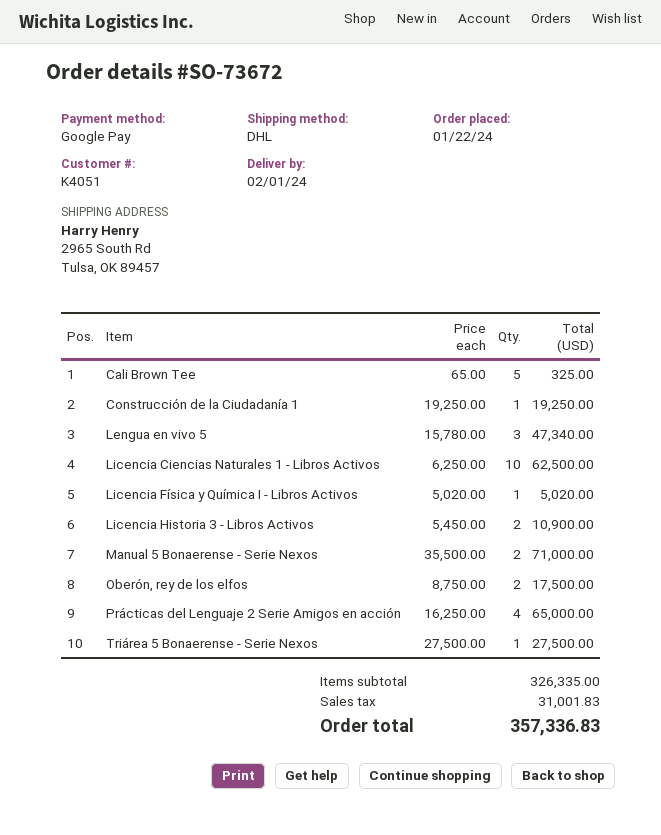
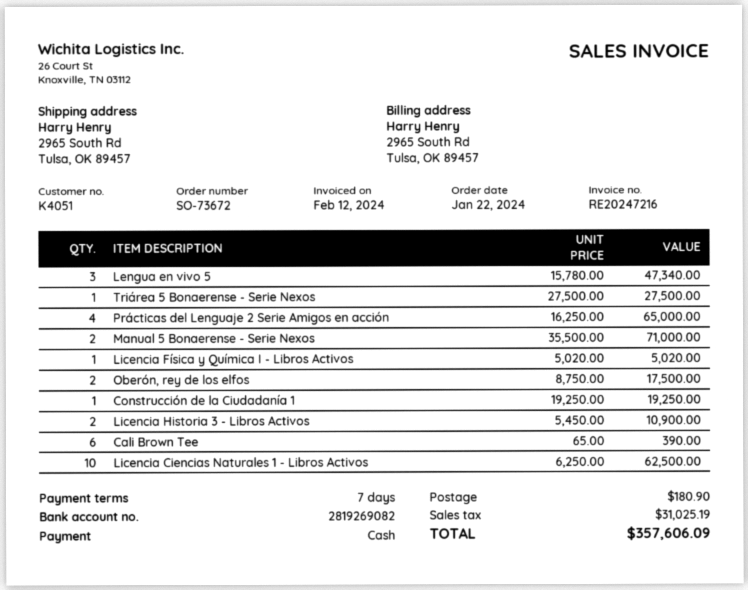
payment method: Google Pay -> cash
Cali Brown Tee: 5 x 65.00 = 325.00 -> 6 x 65.00 = 390.00
shipping: none -> 180.90
tax: 31001.83 -> 31025.19
total: 357336.83 -> 357606.09

